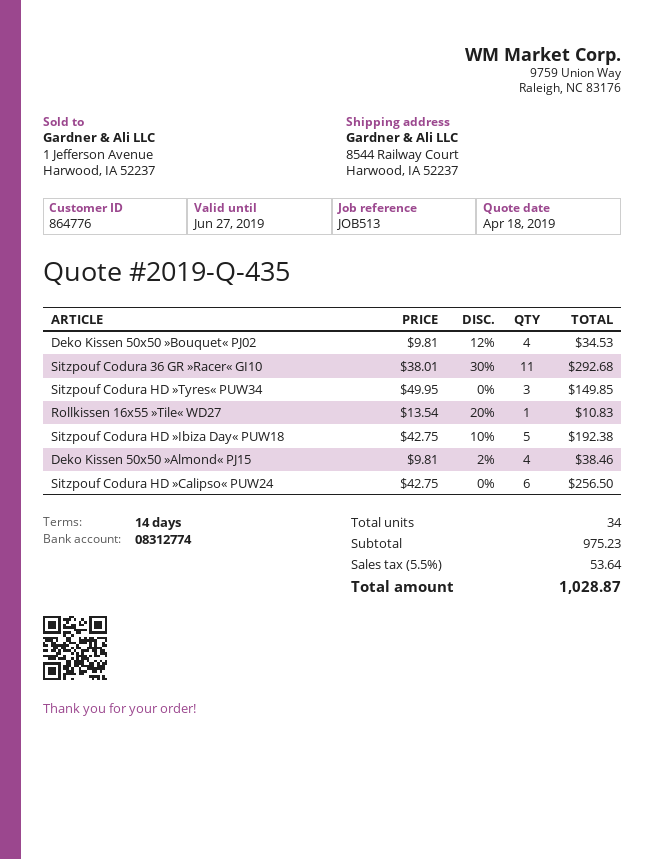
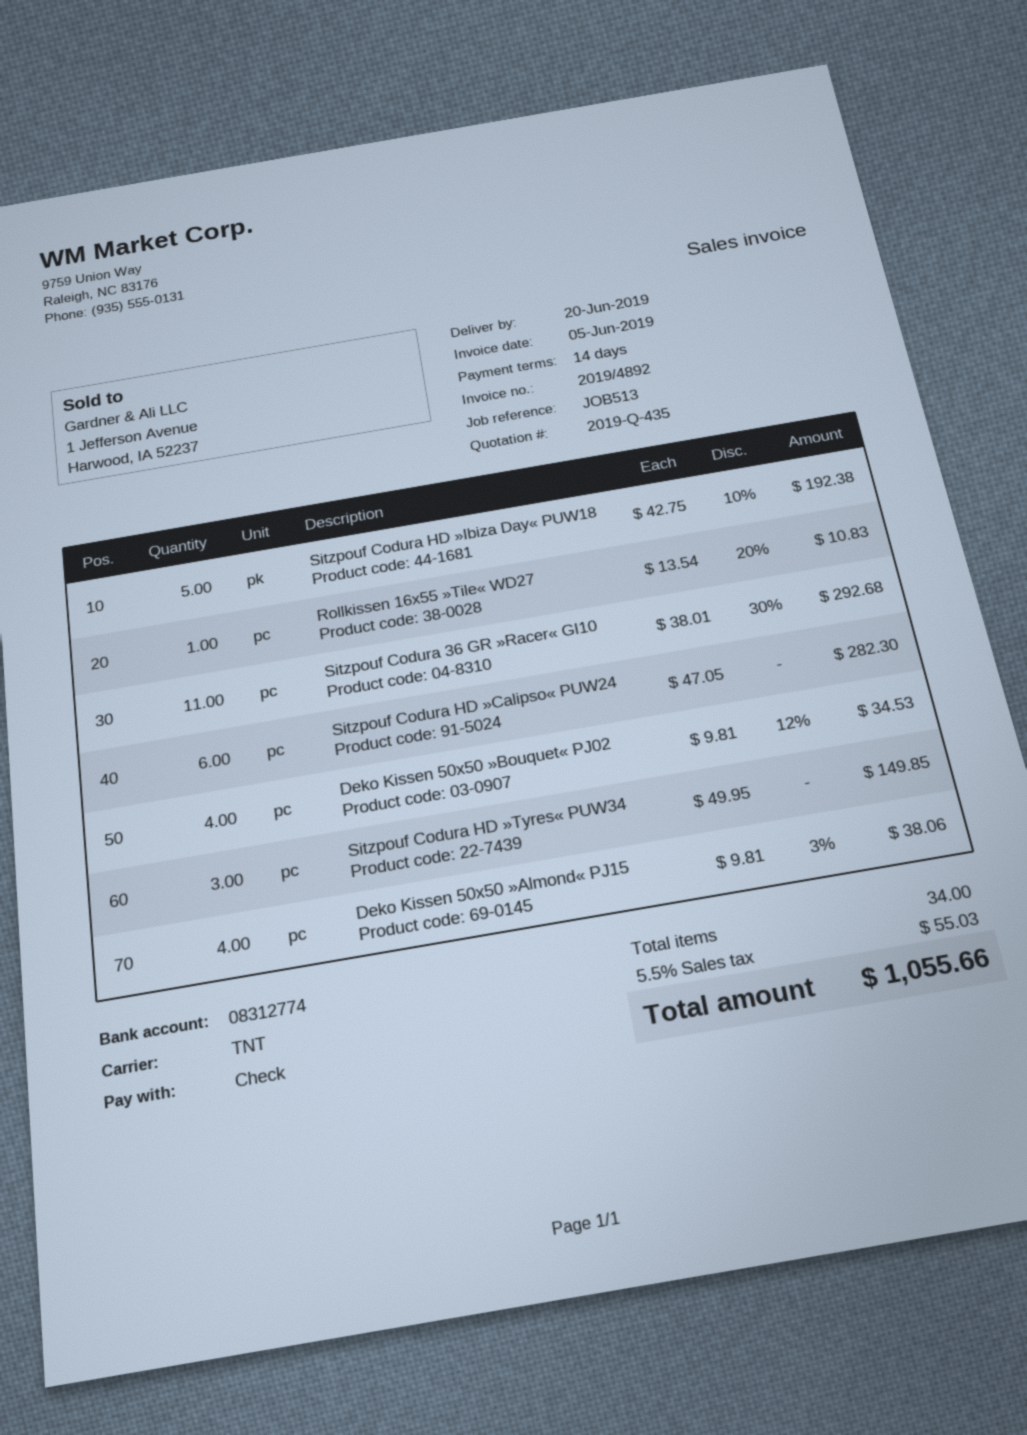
Deko Kissen 50x50 »Almond« PJ15: 4 x 9.81 - 2% = 38.46 -> 4 x 9.81 - 3% = 38.06
Sitzpouf Codura HD »Calipso« PUW24: 6 x 42.75 = 256.50 -> 6 x 47.05 = 282.30
tax: 5.5% = 53.64 -> 5.5% = 55.03
total: 1028.87 -> 1055.66

